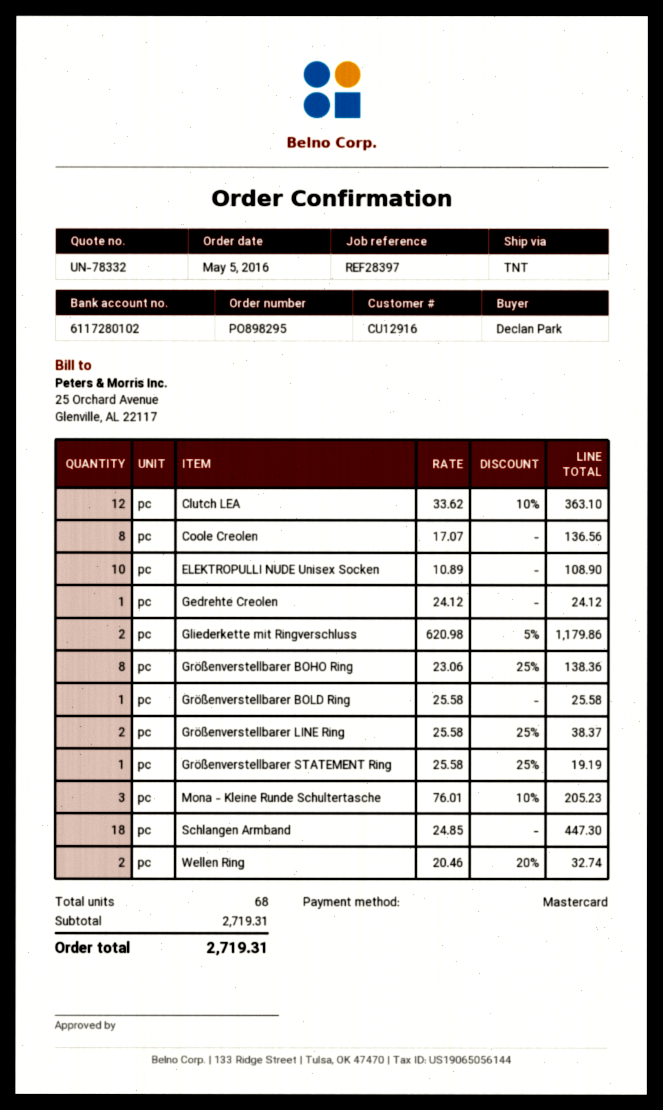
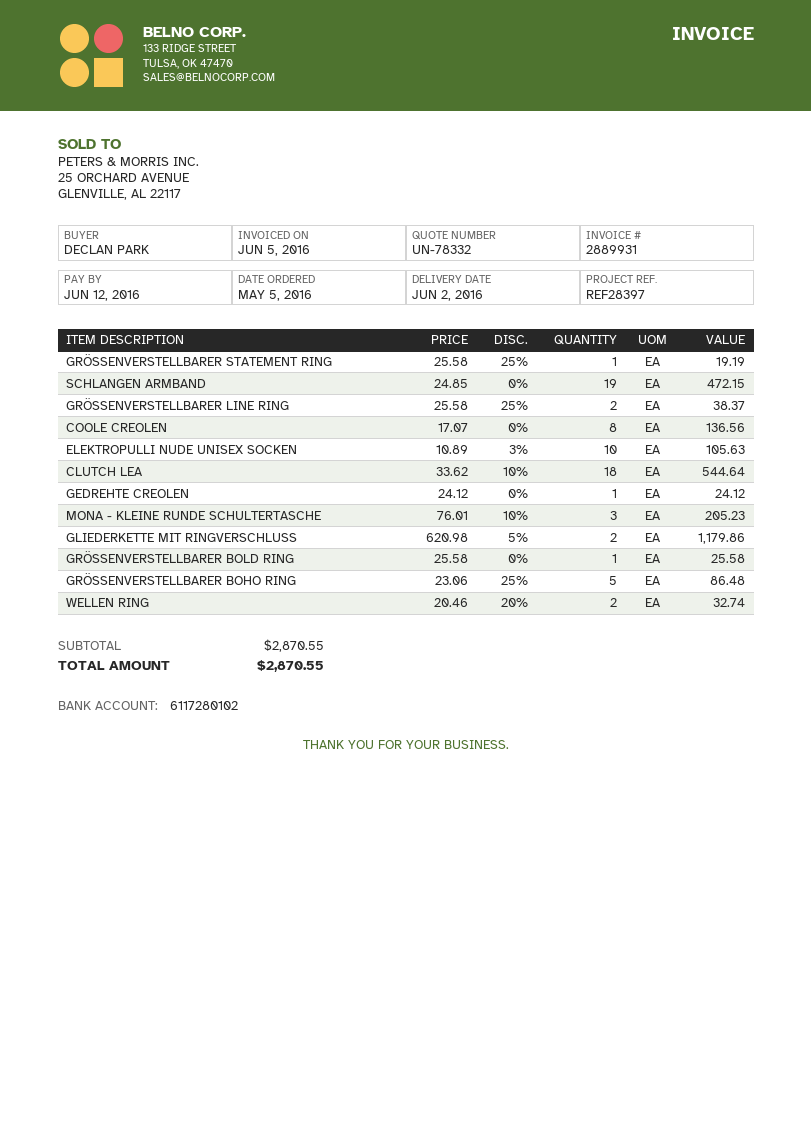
Clutch LEA: 12 x 33.62 - 10% = 363.10 -> 18 x 33.62 - 10% = 544.64
ELEKTROPULLI NUDE Unisex Socken: 10 x 10.89 = 108.90 -> 10 x 10.89 - 3% = 105.63
Größenverstellbarer BOHO Ring: 8 x 23.06 - 25% = 138.36 -> 5 x 23.06 - 25% = 86.48
Schlangen Armband: 18 x 24.85 = 447.30 -> 19 x 24.85 = 472.15
subtotal: 2719.31 -> 2870.55
total: 2719.31 -> 2870.55

